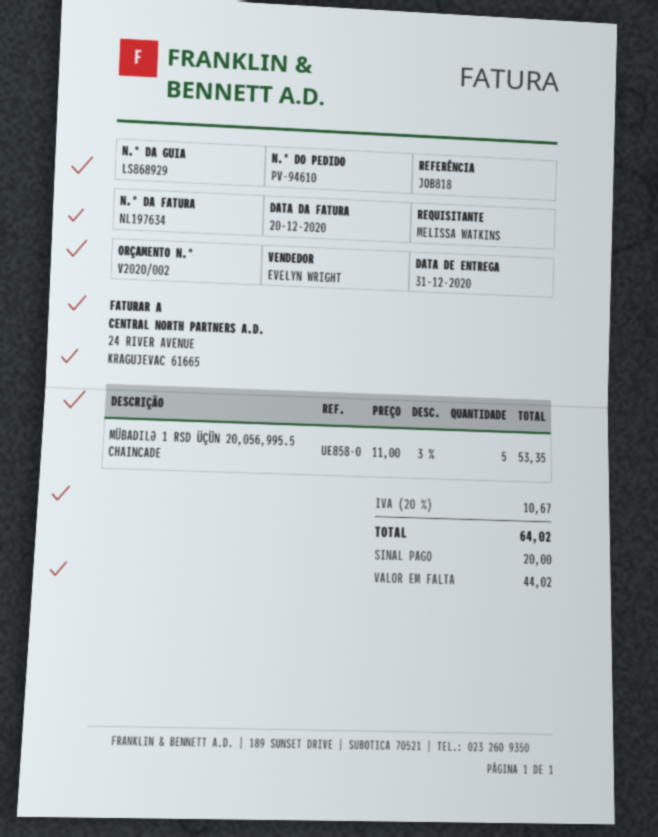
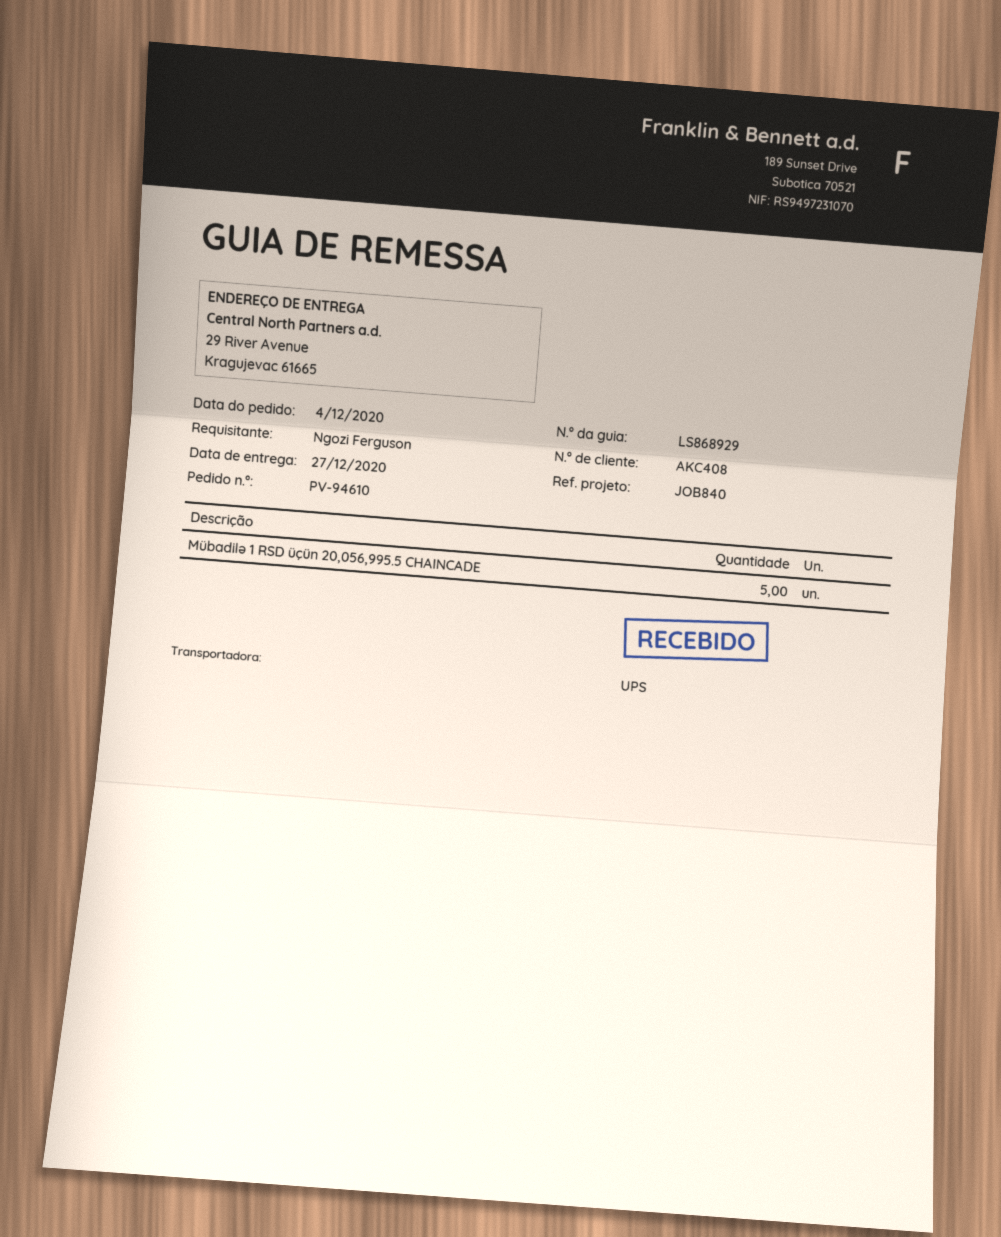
delivery date: 2020-12-31 -> 2020-12-27
reference: JOB818 -> JOB840
ordered by: MELISSA WATKINS -> Ngozi Ferguson

